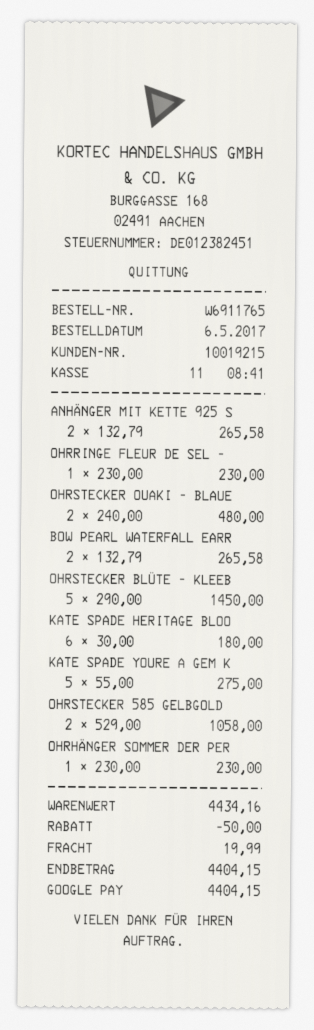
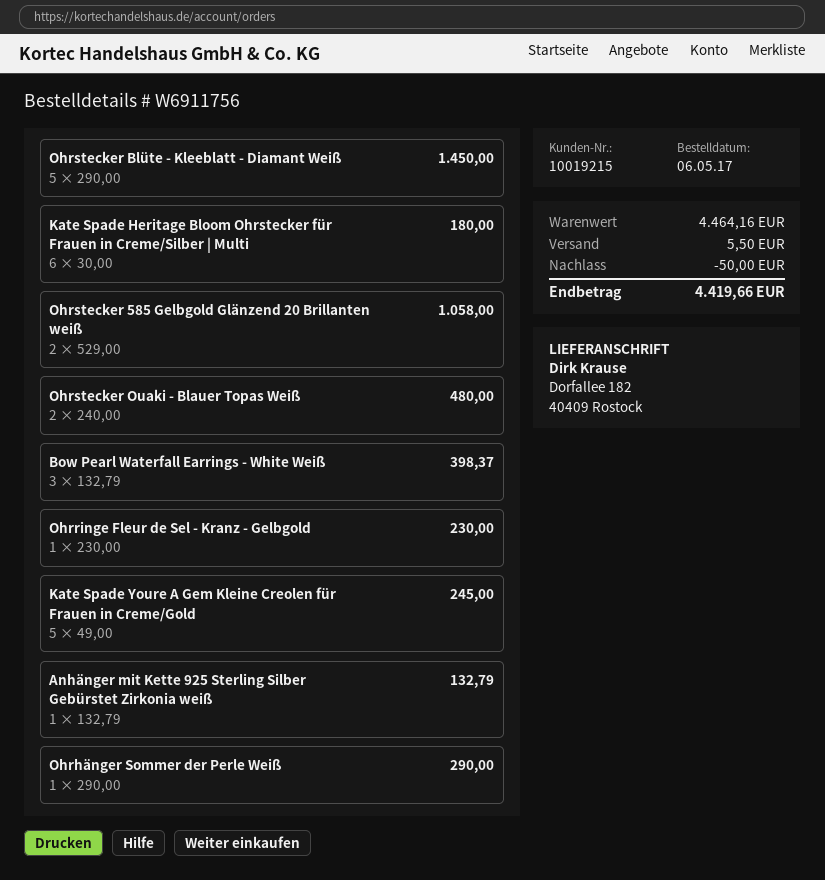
order number: W6911765 -> W6911756
ANHÄNGER MIT KETTE 925 S: 2 x 132.79 = 265.58 -> 1 x 132.79 = 132.79
BOW PEARL WATERFALL EARR: 2 x 132.79 = 265.58 -> 3 x 132.79 = 398.37
KATE SPADE YOURE A GEM K: 5 x 55.00 = 275.00 -> 5 x 49.00 = 245.00
OHRHÄNGER SOMMER DER PER: 1 x 230.00 = 230.00 -> 1 x 290.00 = 290.00
subtotal: 4434.16 -> 4464.16
shipping: 19.99 -> 5.50
total: 4404.15 -> 4419.66

